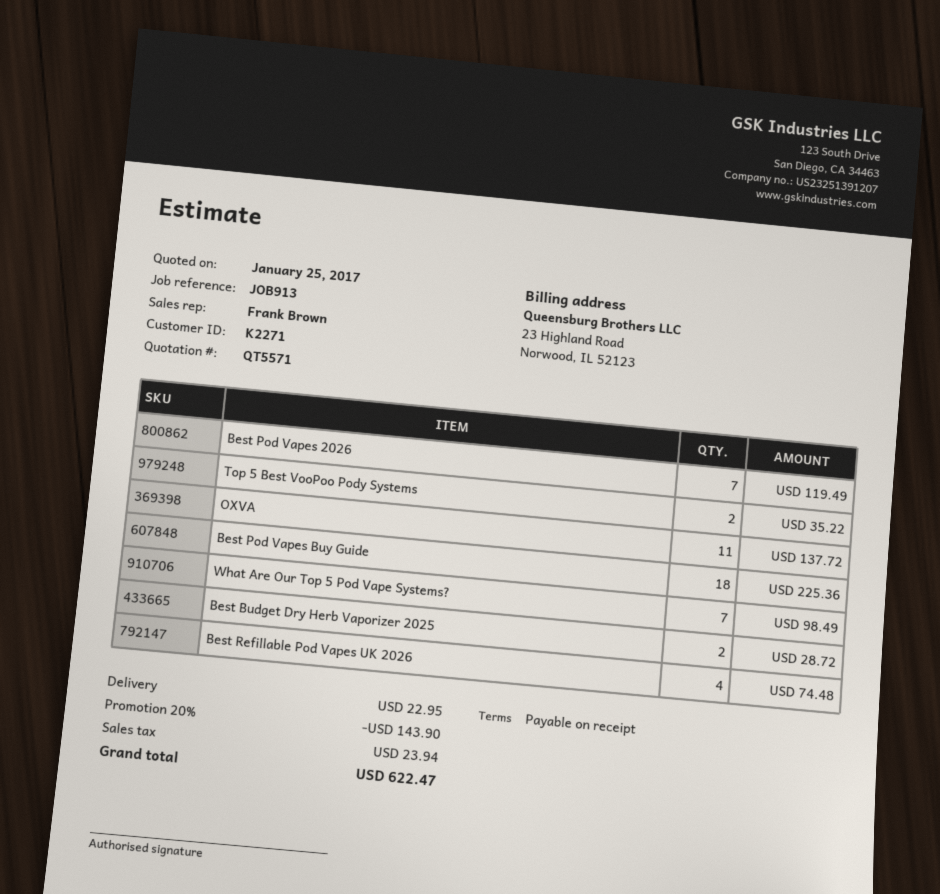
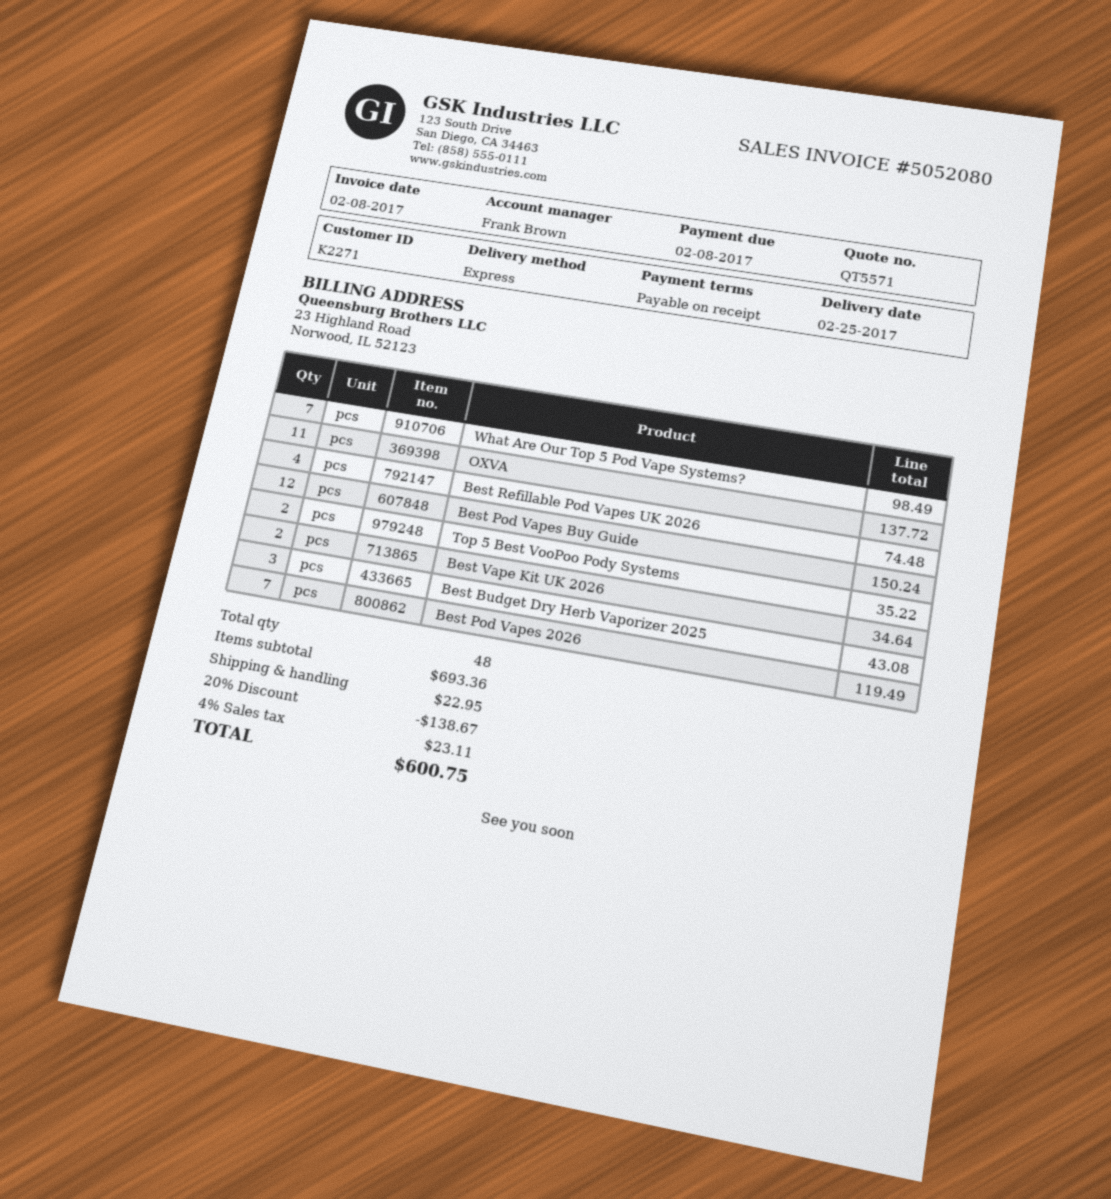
Best Pod Vapes Buy Guide: 18 for 225.36 -> 12 for 150.24
Best Budget Dry Herb Vaporizer 2025: 2 for 28.72 -> 3 for 43.08
Best Vape Kit UK 2026: none -> 2 for 34.64
discount: 20% = 143.90 -> 20% = 138.67
tax: 23.94 -> 23.11
total: 622.47 -> 600.75

